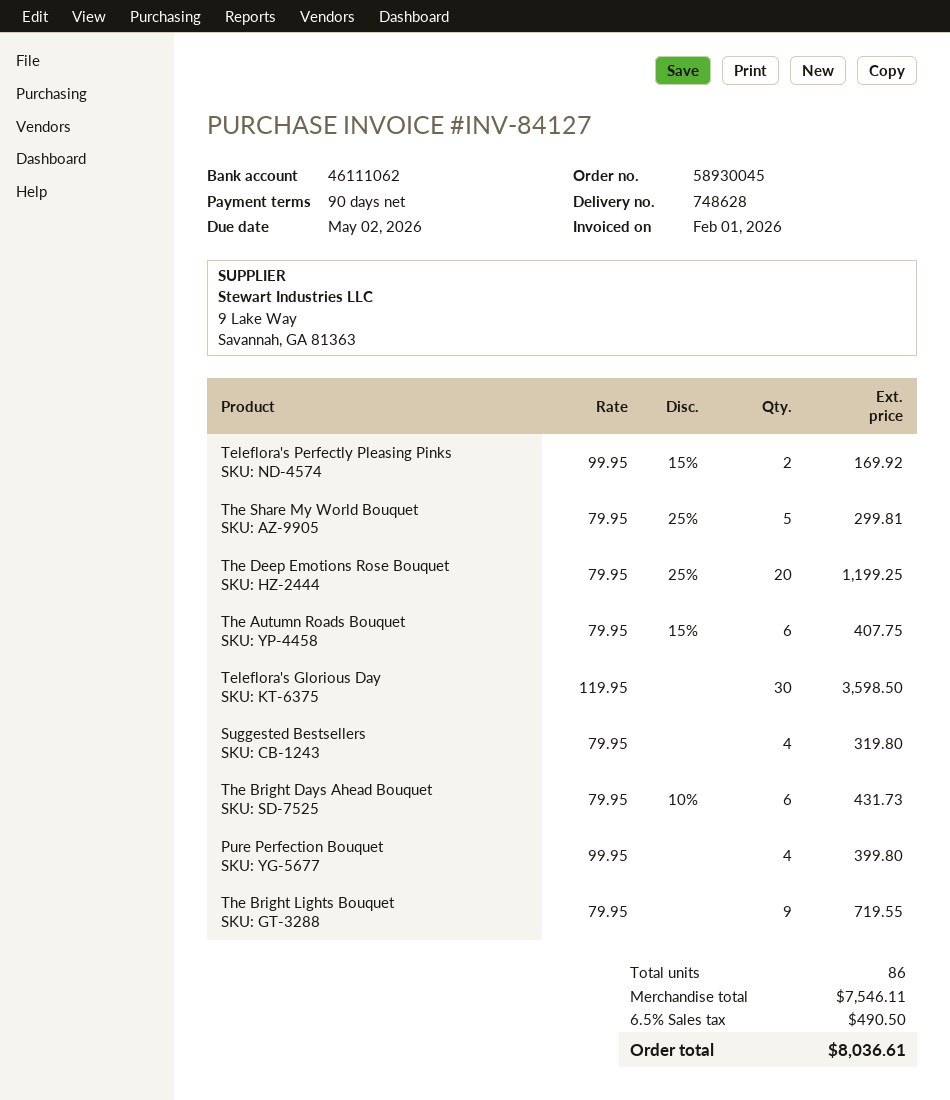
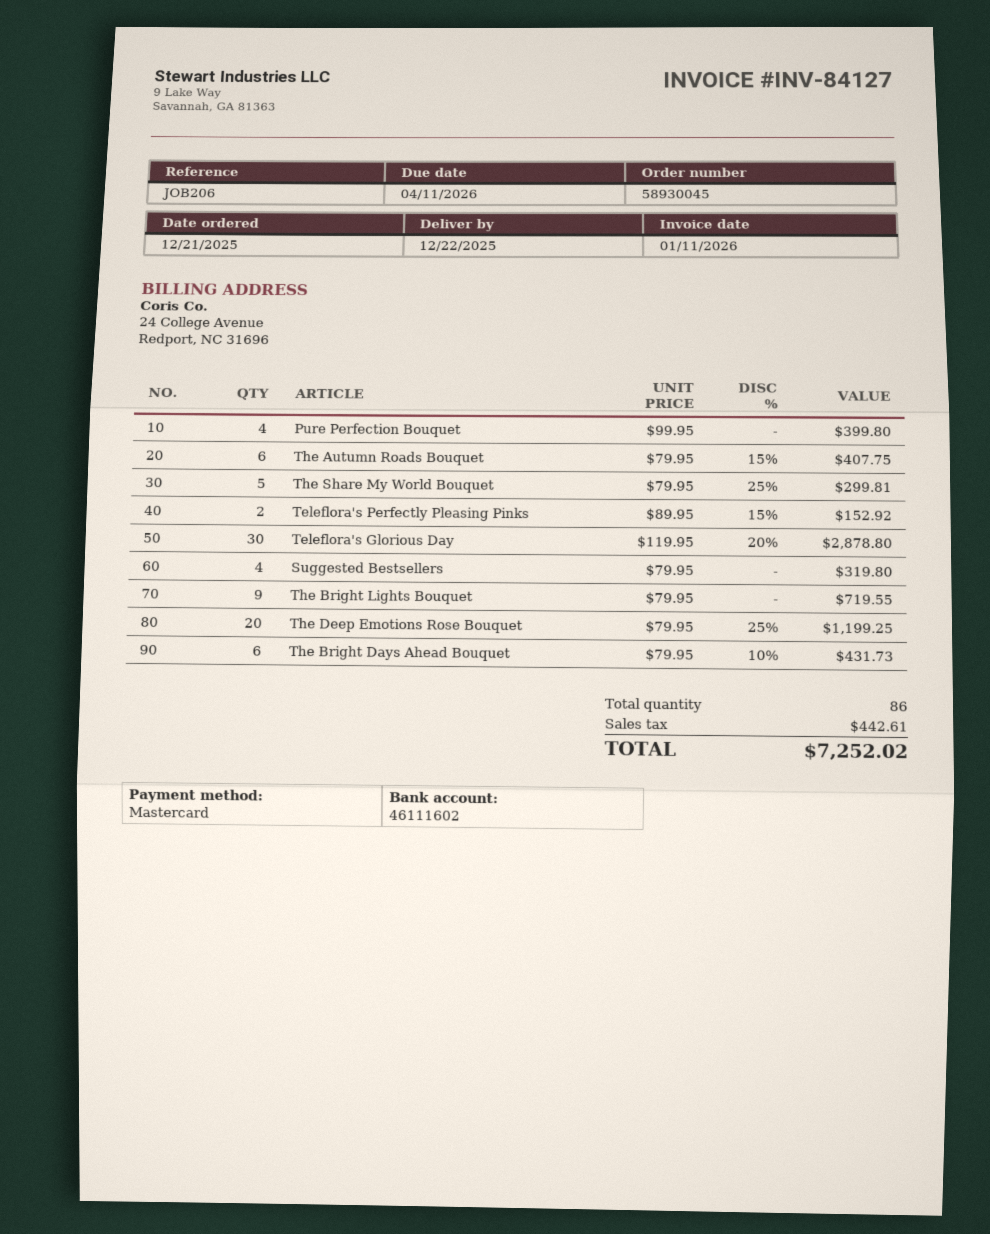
invoice date: 2026-02-01 -> 2026-01-11
due date: 2026-05-02 -> 2026-04-11
bank account: 46111062 -> 46111602
Teleflora's Perfectly Pleasing Pinks: 2 x 99.95 - 15% = 169.92 -> 2 x 89.95 - 15% = 152.92
Teleflora's Glorious Day: 30 x 119.95 = 3598.50 -> 30 x 119.95 - 20% = 2878.80
tax: 490.50 -> 442.61
total: 8036.61 -> 7252.02

